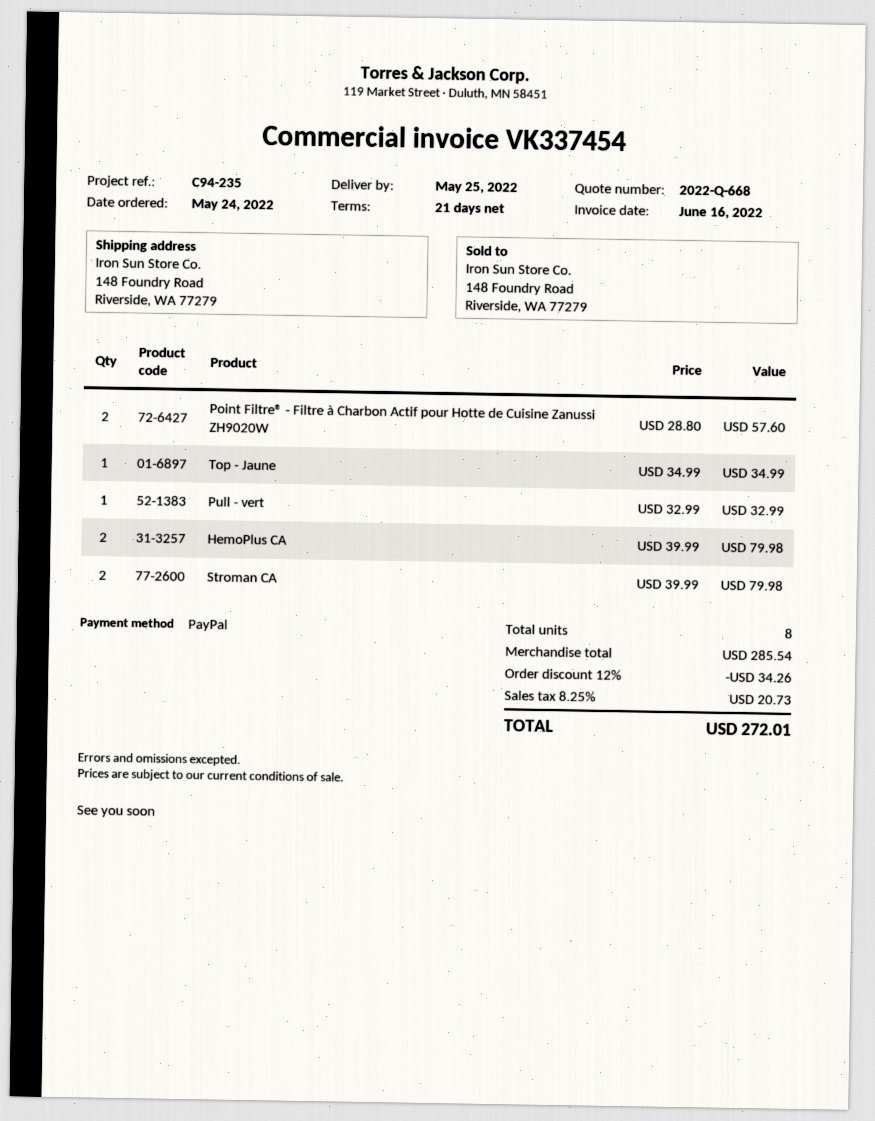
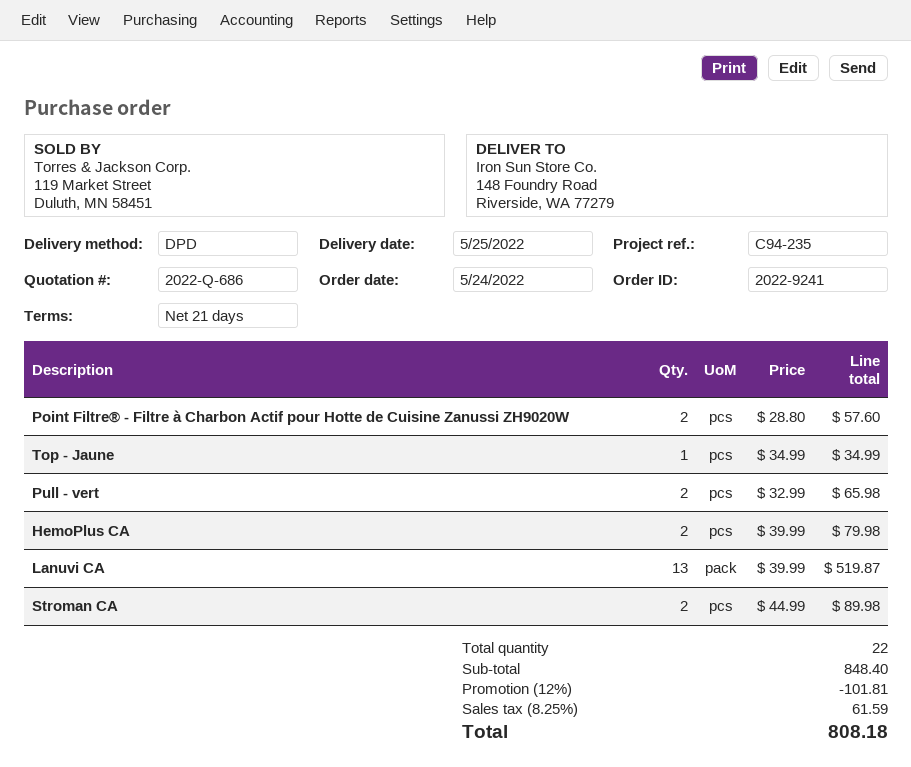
quote number: 2022-Q-668 -> 2022-Q-686
Pull - vert: 1 x 32.99 = 32.99 -> 2 x 32.99 = 65.98
Stroman CA: 2 x 39.99 = 79.98 -> 2 x 44.99 = 89.98
Lanuvi CA: none -> 13 x 39.99 = 519.87
total quantity: 8 -> 22
subtotal: 285.54 -> 848.40
discount: 12% = 34.26 -> 12% = 101.81
tax: 8.25% = 20.73 -> 8.25% = 61.59
total: 272.01 -> 808.18

